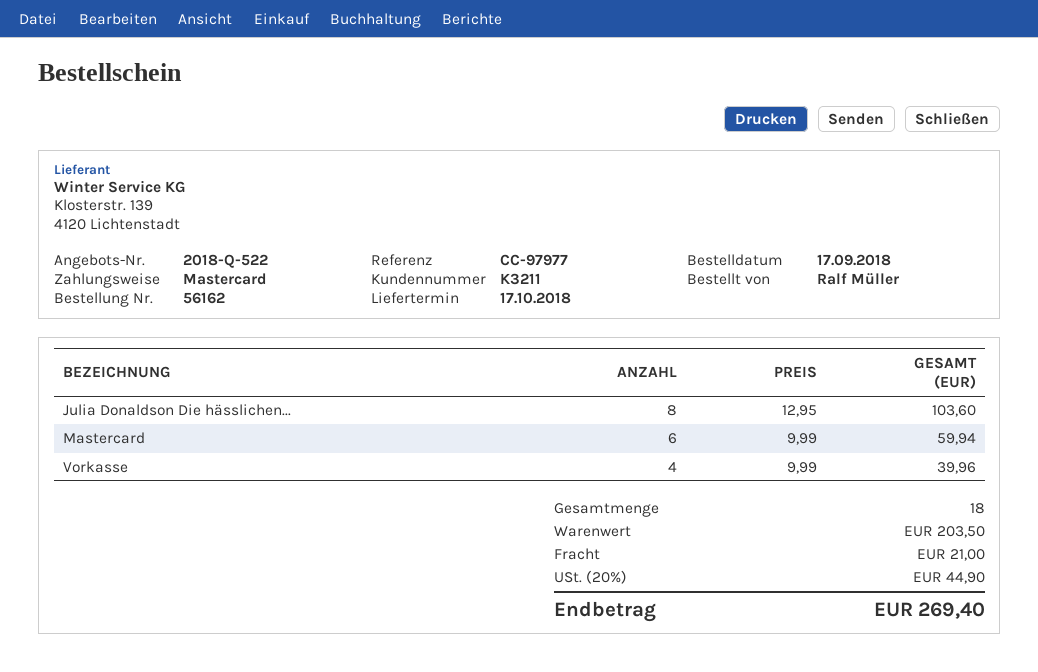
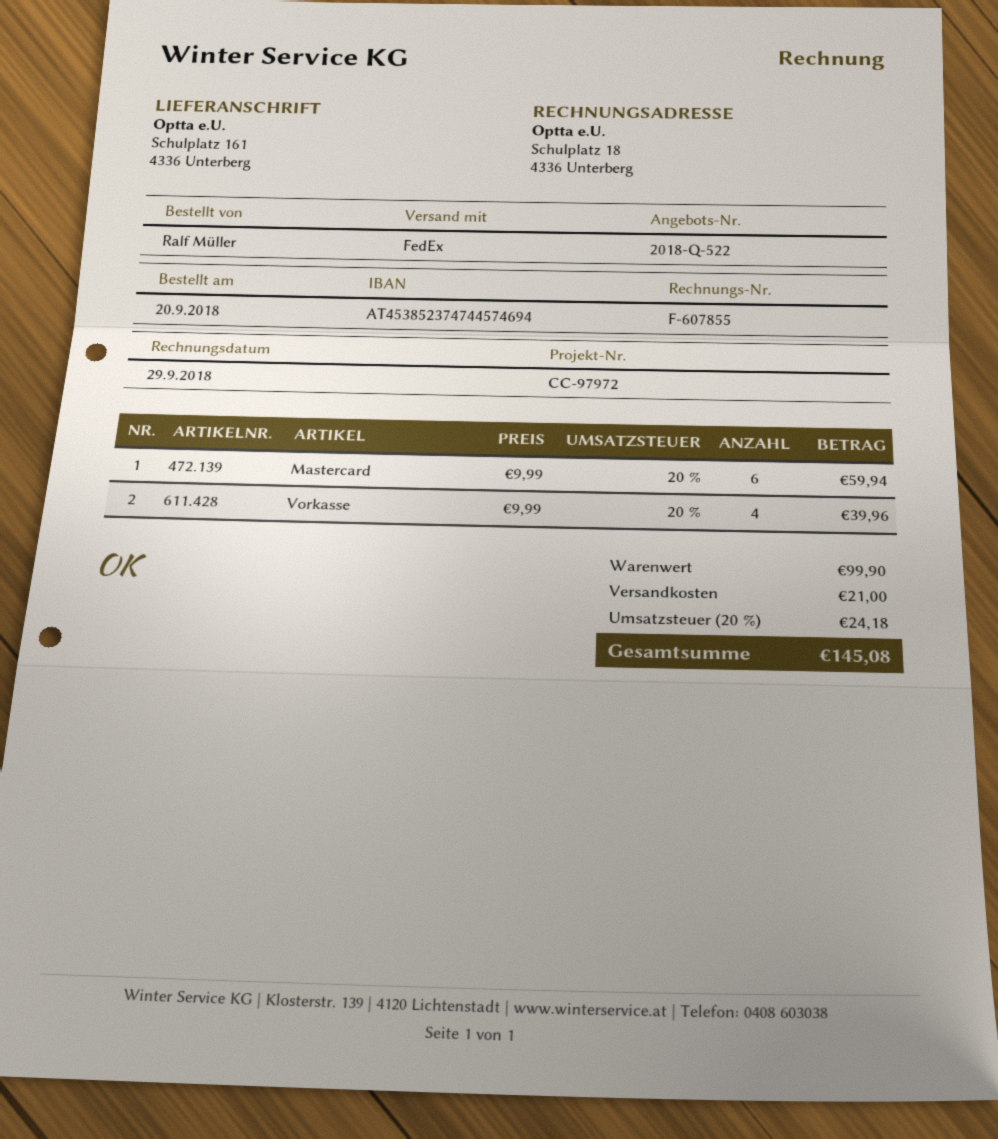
order date: 2018-09-17 -> 2018-09-20
reference: CC-97977 -> CC-97972
Julia Donaldson Die hässlichen...: 8 x 12.95 = 103.60 -> none
subtotal: 203.50 -> 99.90
tax: 20% = 44.90 -> 20% = 24.18
total: 269.40 -> 145.08

